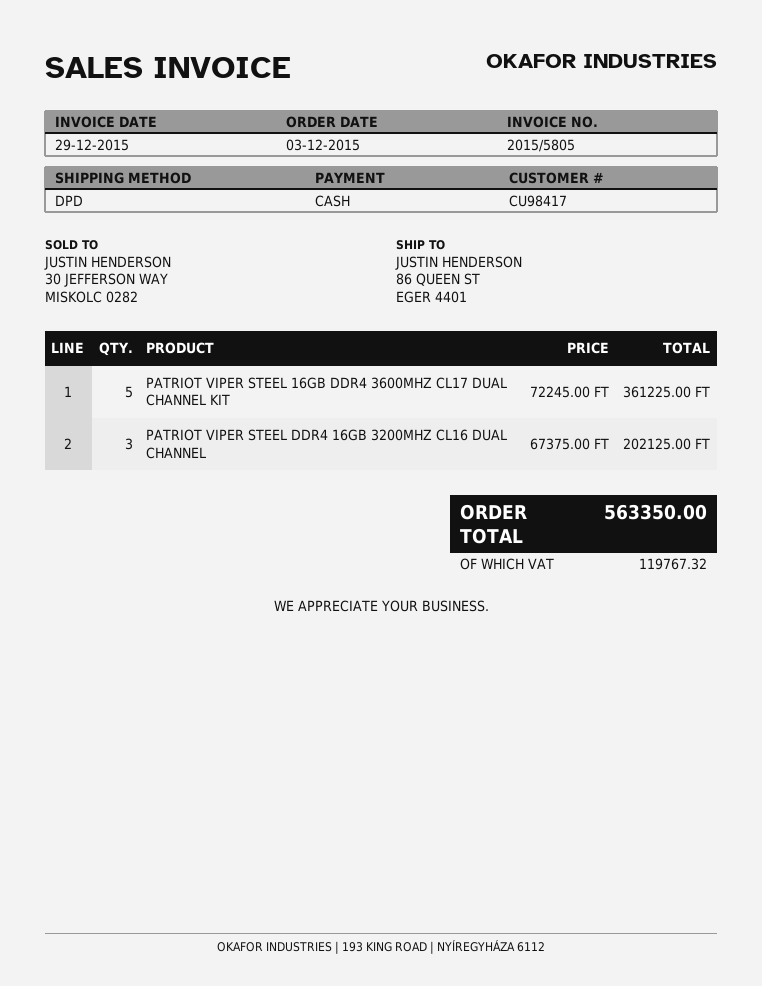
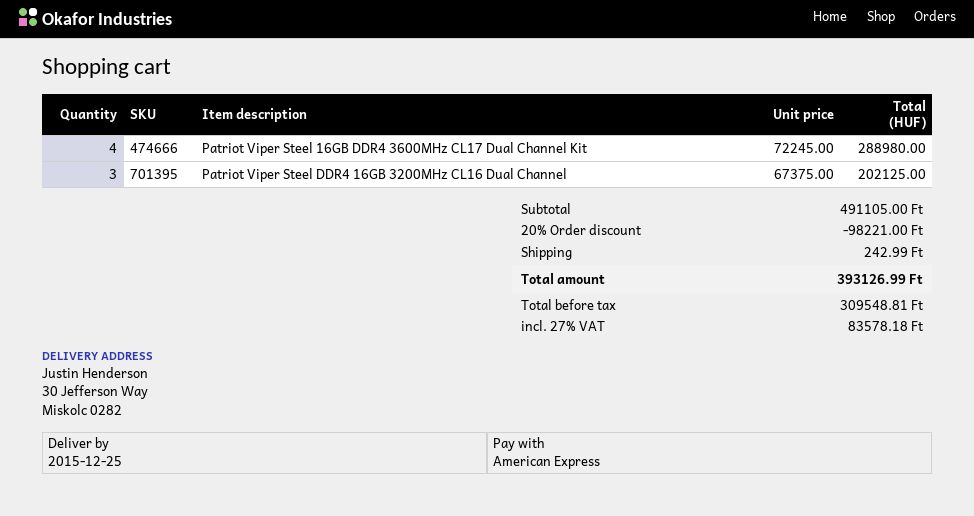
payment method: cash -> American Express
ship to: 86 QUEEN ST, EGER 4401 -> 30 Jefferson Way, Miskolc 0282
PATRIOT VIPER STEEL 16GB DDR4 3600MHZ CL17 DUAL CHANNEL KIT: 5 x 72245.00 = 361225.00 -> 4 x 72245.00 = 288980.00
discount: none -> 20% = 98221.00
shipping: none -> 242.99
tax: 119767.32 -> 83578.18
total: 563350.00 -> 393126.99

